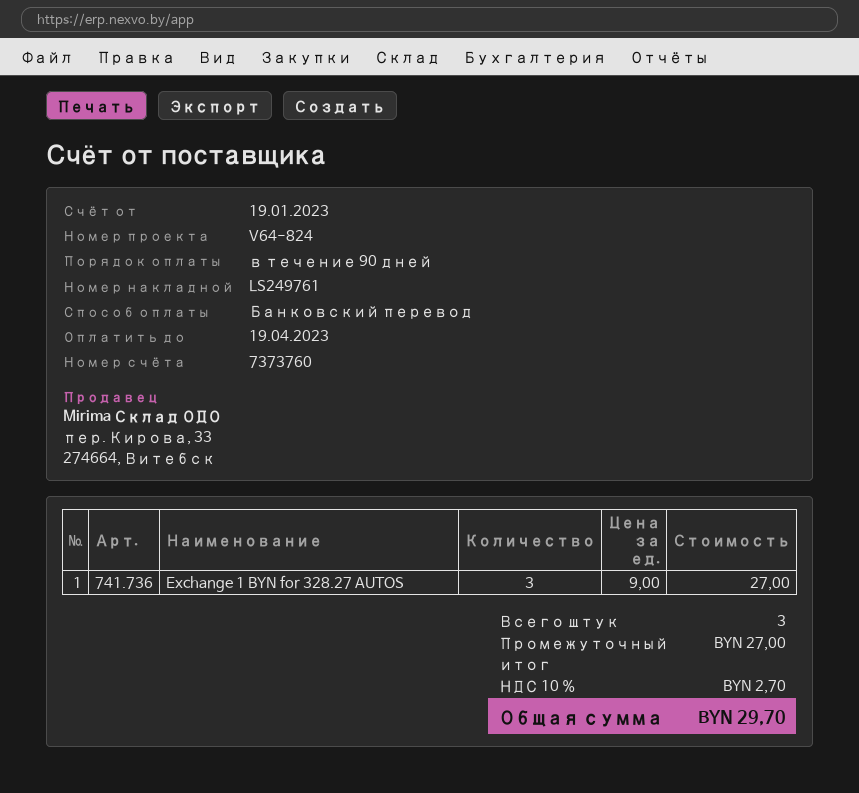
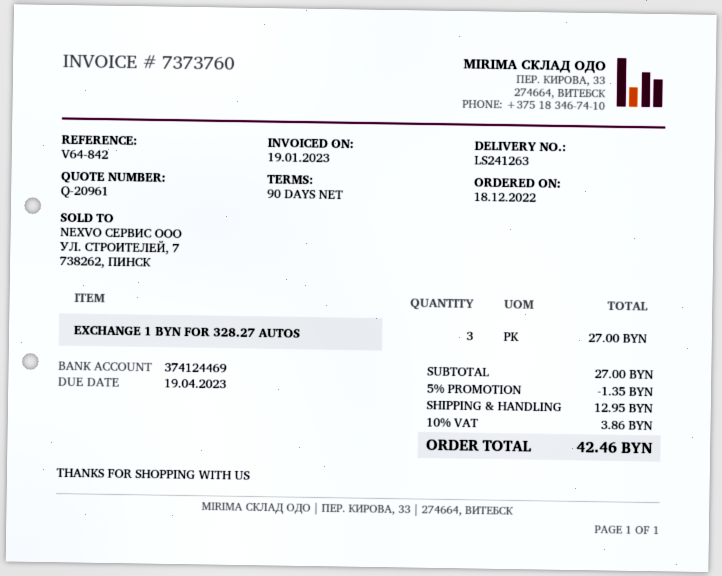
delivery note number: LS249761 -> LS241263
reference: V64-824 -> V64-842
discount: none -> 5% = 1.35
shipping: none -> 12.95
tax: 10% = 2.70 -> 10% = 3.86
total: 29.70 -> 42.46

